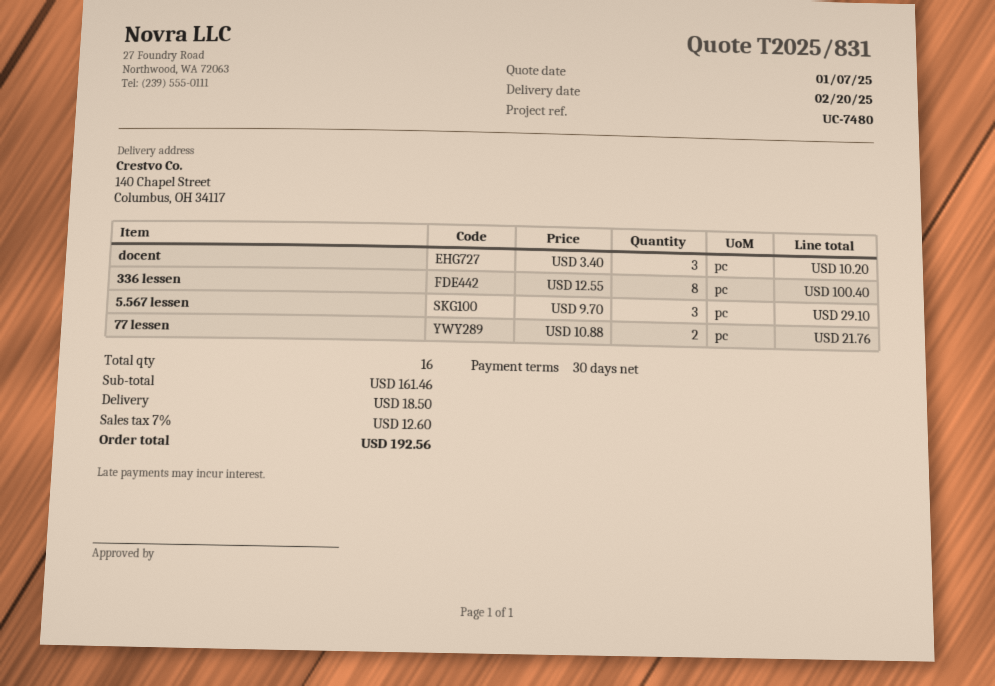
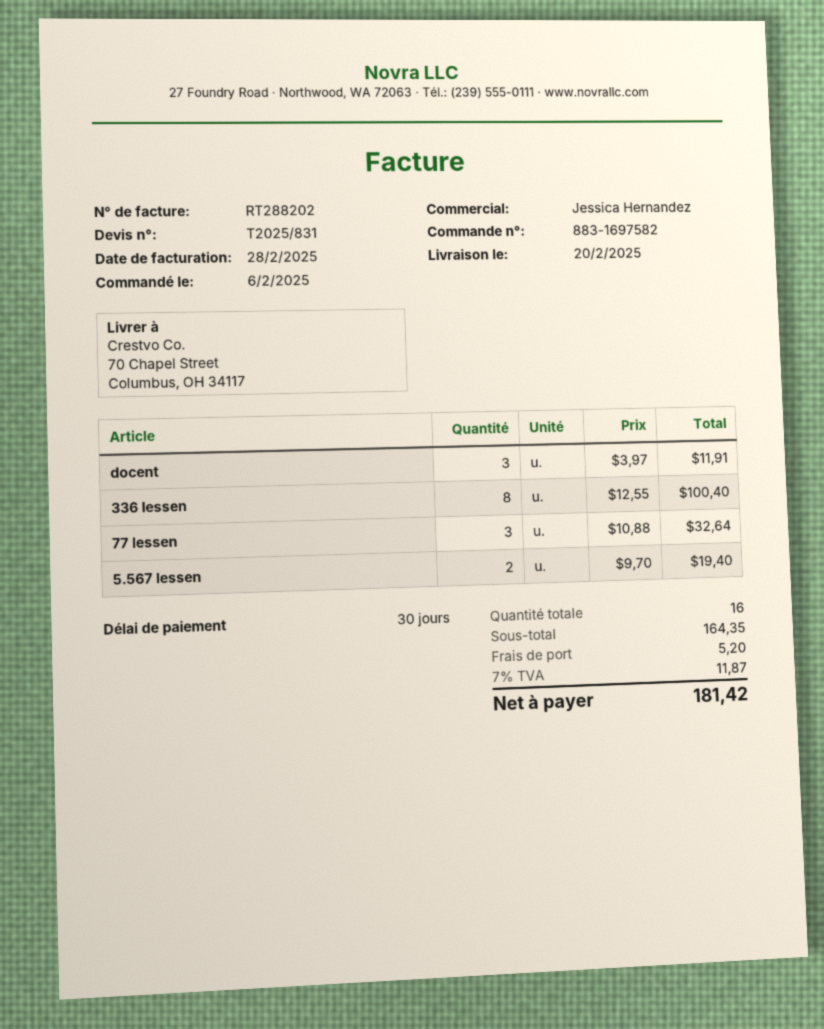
ship to: 140 Chapel Street, Columbus, OH 34117 -> 70 Chapel Street, Columbus, OH 34117
docent: 3 x 3.40 = 10.20 -> 3 x 3.97 = 11.91
5.567 lessen: 3 x 9.70 = 29.10 -> 2 x 9.70 = 19.40
77 lessen: 2 x 10.88 = 21.76 -> 3 x 10.88 = 32.64
subtotal: 161.46 -> 164.35
shipping: 18.50 -> 5.20
tax: 7% = 12.60 -> 7% = 11.87
total: 192.56 -> 181.42

